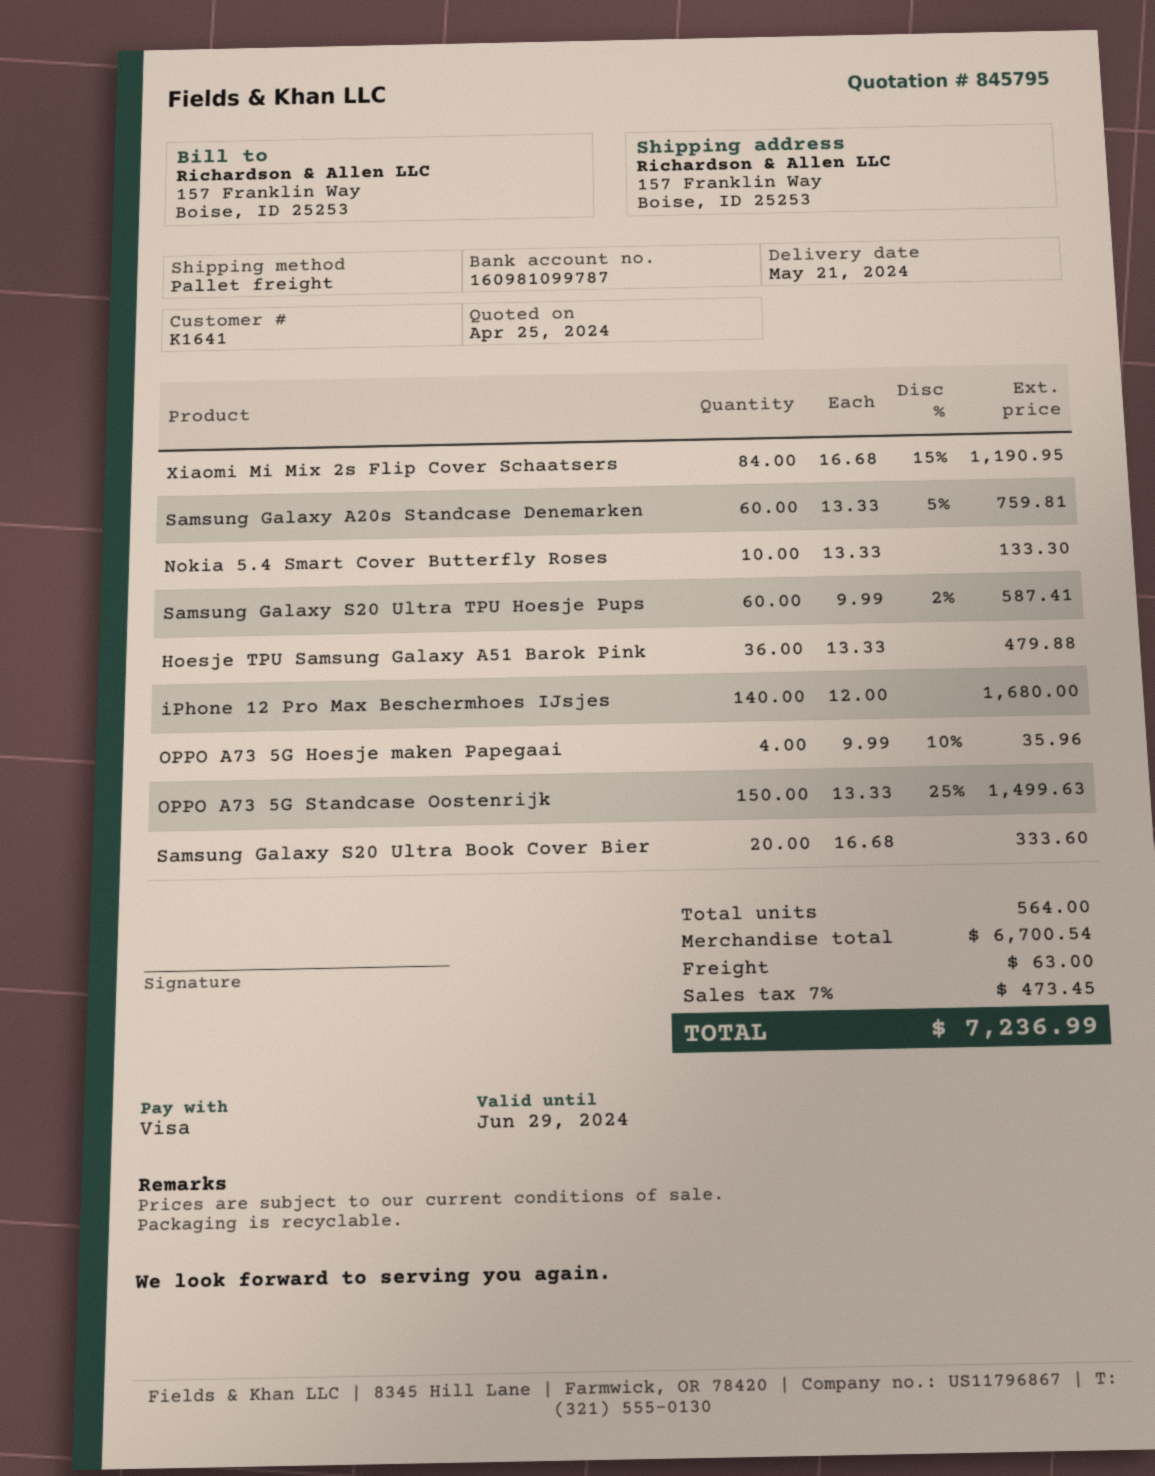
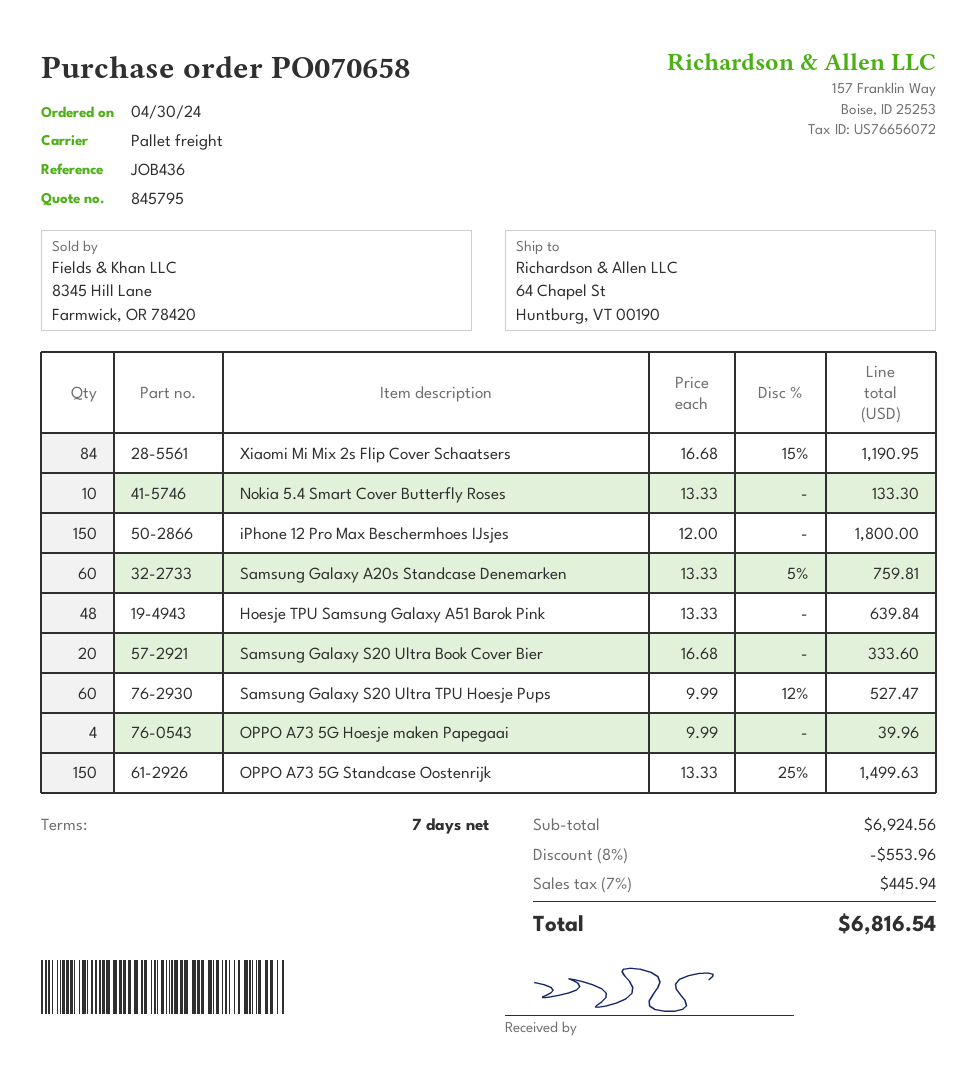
ship to: 157 Franklin Way, Boise, ID 25253 -> 64 Chapel St, Huntburg, VT 00190
Samsung Galaxy S20 Ultra TPU Hoesje Pups: 60 x 9.99 - 2% = 587.41 -> 60 x 9.99 - 12% = 527.47
Hoesje TPU Samsung Galaxy A51 Barok Pink: 36 x 13.33 = 479.88 -> 48 x 13.33 = 639.84
iPhone 12 Pro Max Beschermhoes IJsjes: 140 x 12.00 = 1680.00 -> 150 x 12.00 = 1800.00
OPPO A73 5G Hoesje maken Papegaai: 4 x 9.99 - 10% = 35.96 -> 4 x 9.99 = 39.96
subtotal: 6700.54 -> 6924.56
discount: none -> 8% = 553.96
shipping: 63.00 -> none
tax: 7% = 473.45 -> 7% = 445.94
total: 7236.99 -> 6816.54

